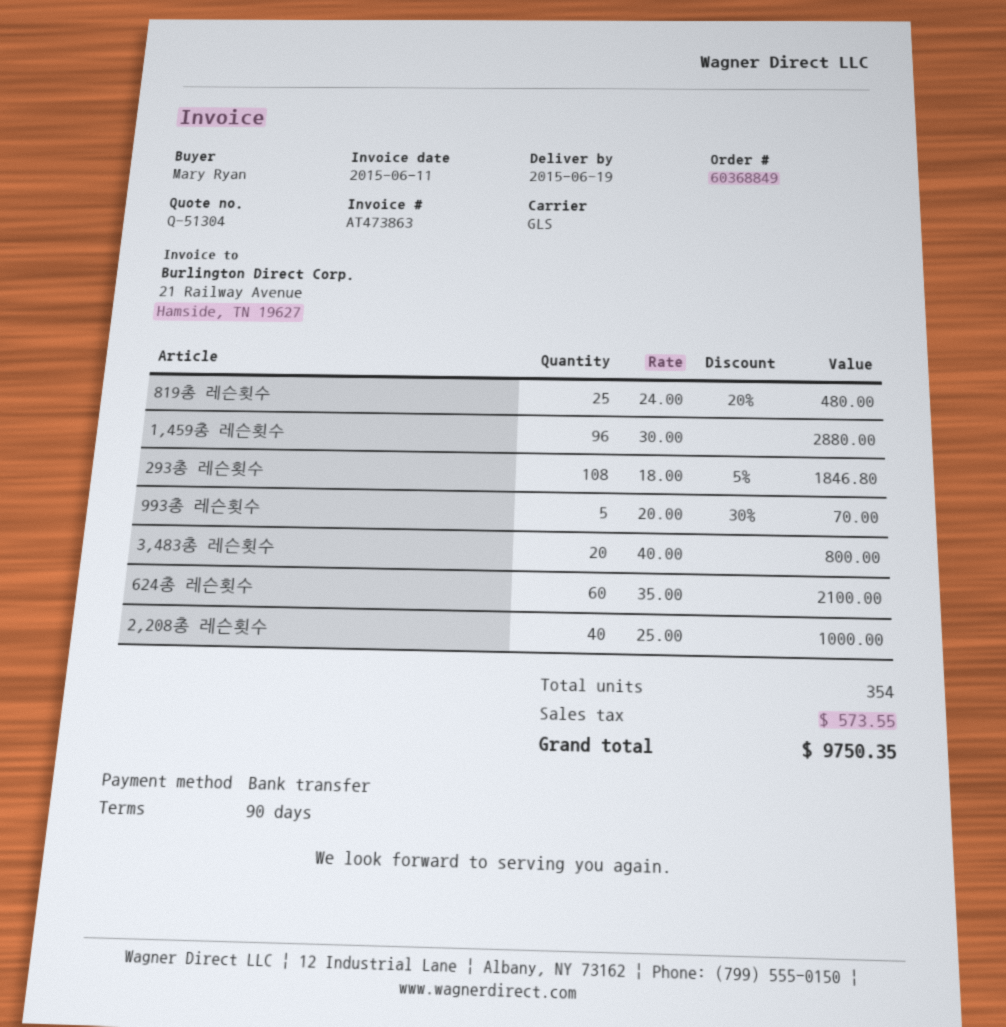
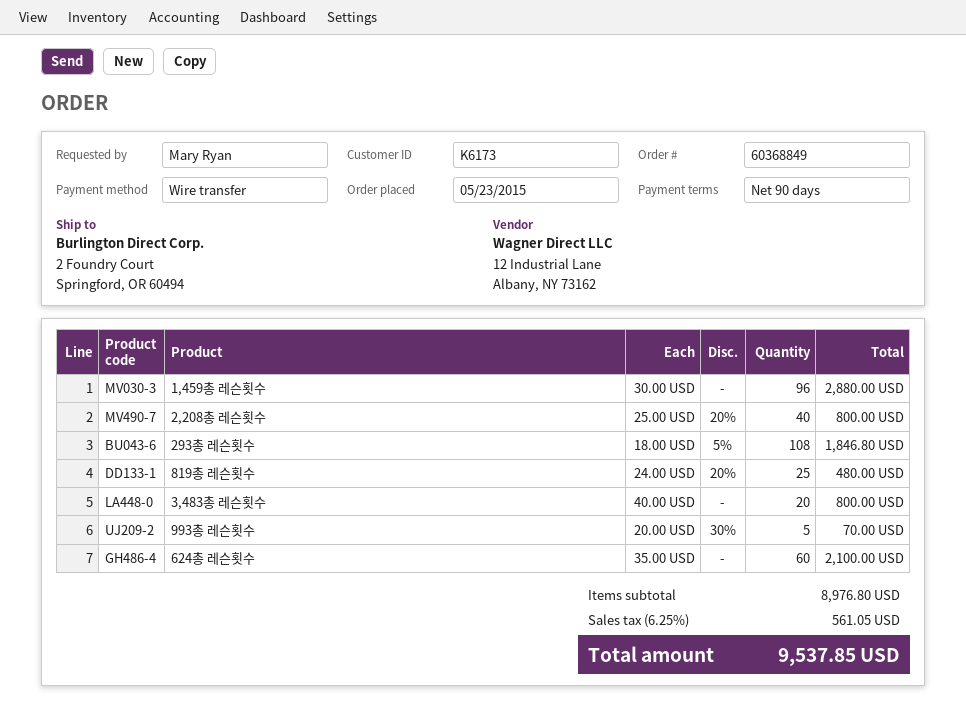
2,208총 레슨횟수: 40 x 25.00 = 1000.00 -> 40 x 25.00 - 20% = 800.00
tax: 573.55 -> 561.05
total: 9750.35 -> 9537.85

